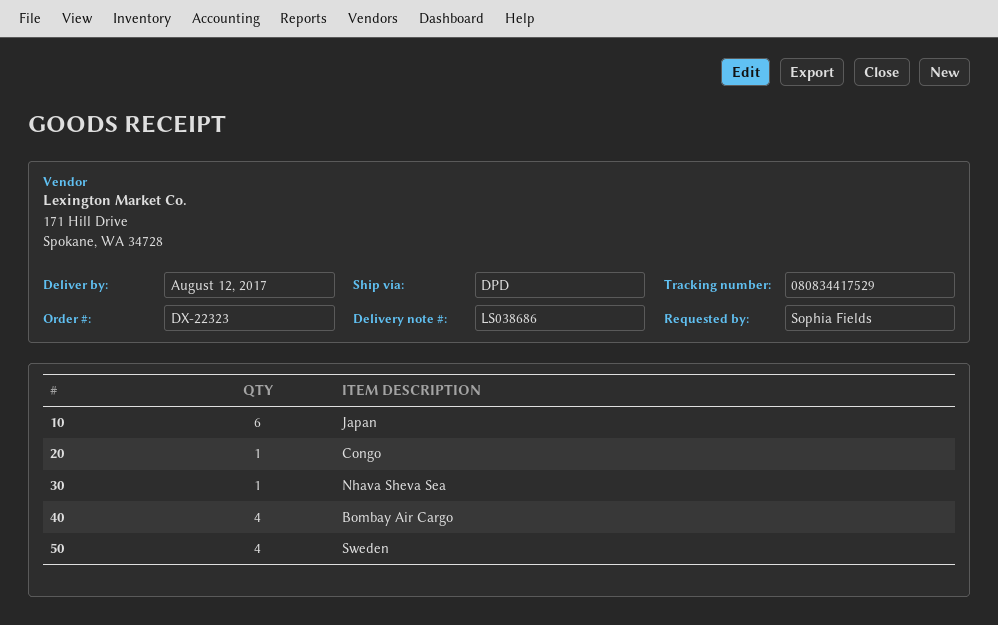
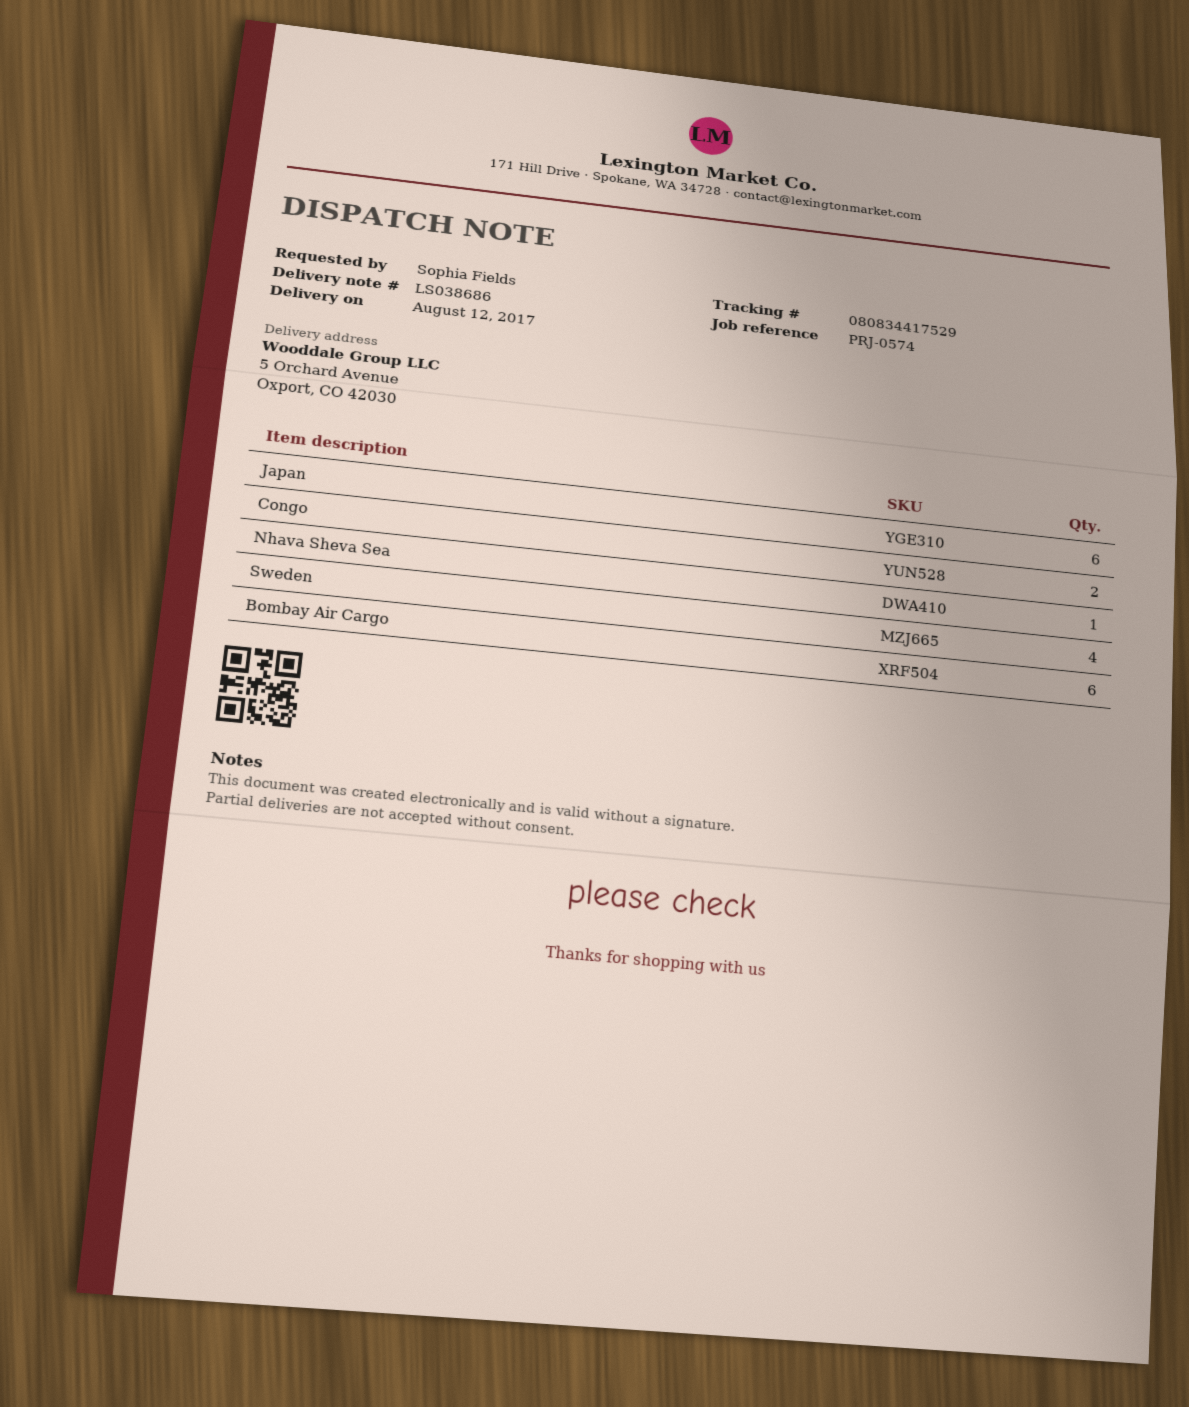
Congo: 1 -> 2
Bombay Air Cargo: 4 -> 6

